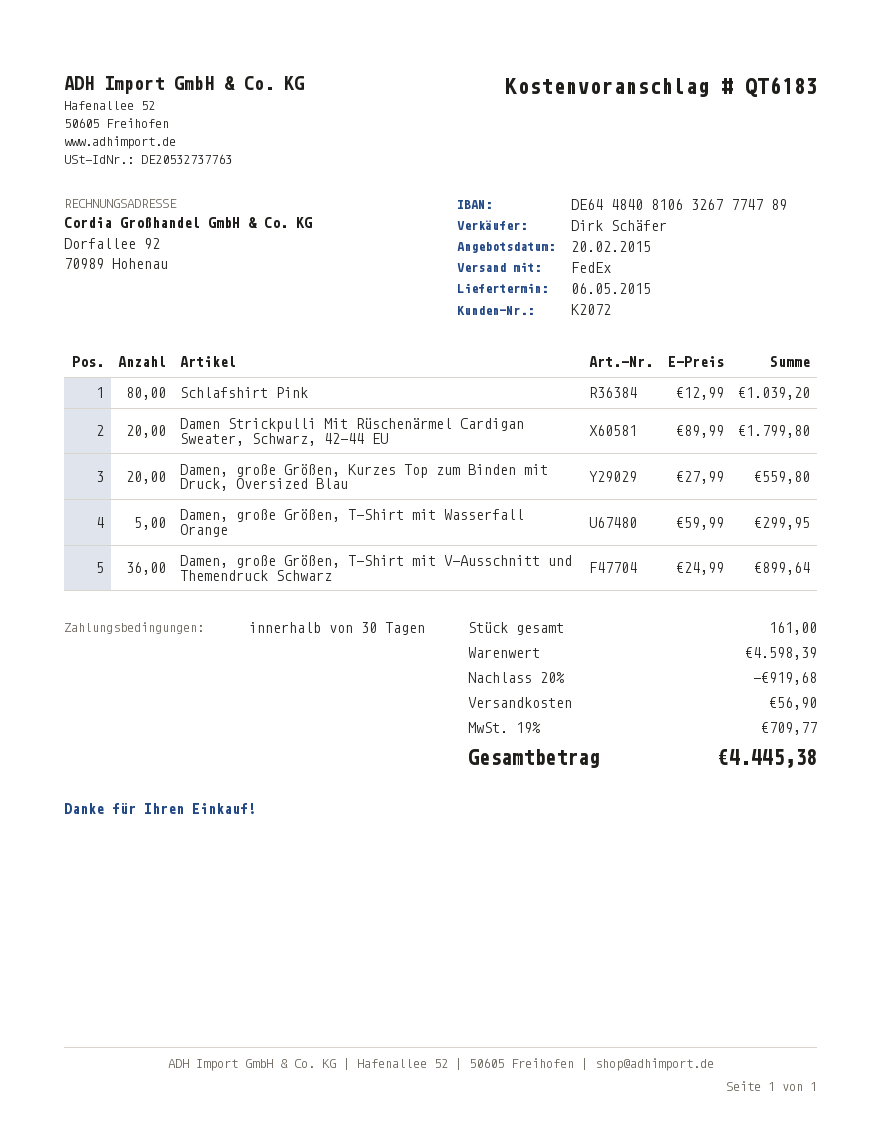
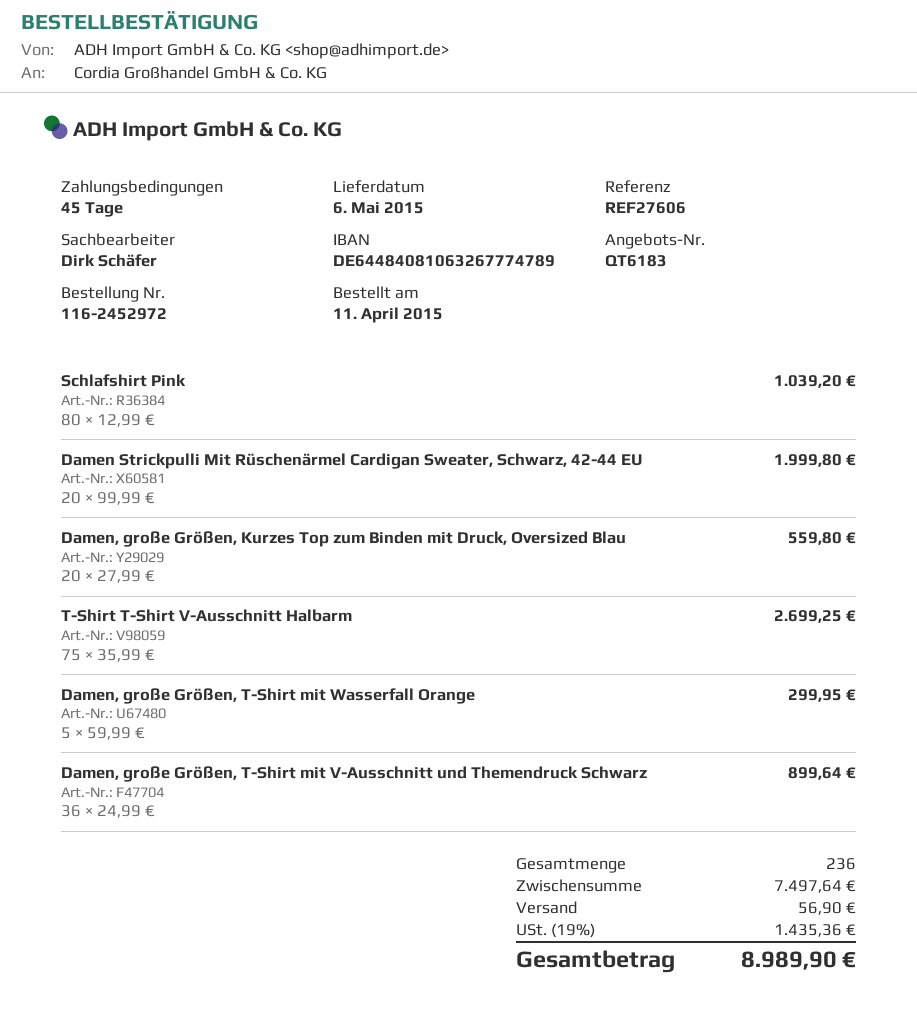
payment terms: 30 days -> 45 days
Damen Strickpulli Mit Rüschenärmel Cardigan Sweater, Schwarz, 42-44 EU: 20 x 89.99 = 1799.80 -> 20 x 99.99 = 1999.80
T-Shirt T-Shirt V-Ausschnitt Halbarm: none -> 75 x 35.99 = 2699.25
total quantity: 161 -> 236
subtotal: 4598.39 -> 7497.64
discount: 20% = 919.68 -> none
tax: 19% = 709.77 -> 19% = 1435.36
total: 4445.38 -> 8989.90

